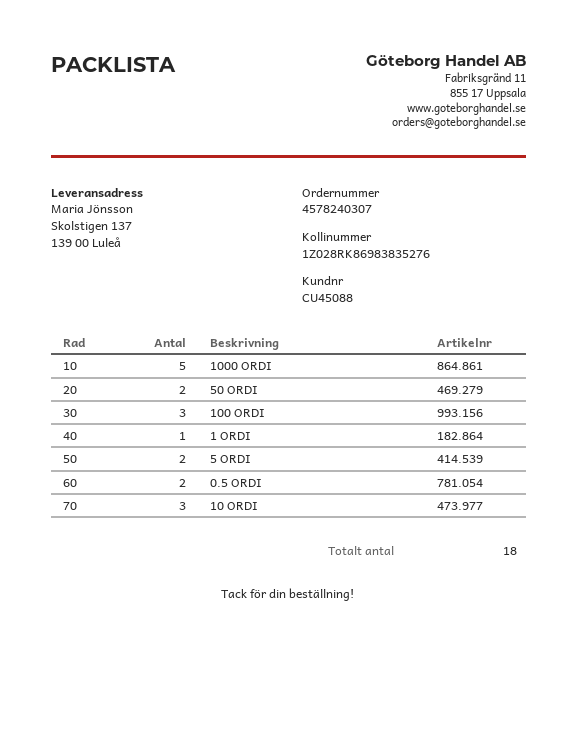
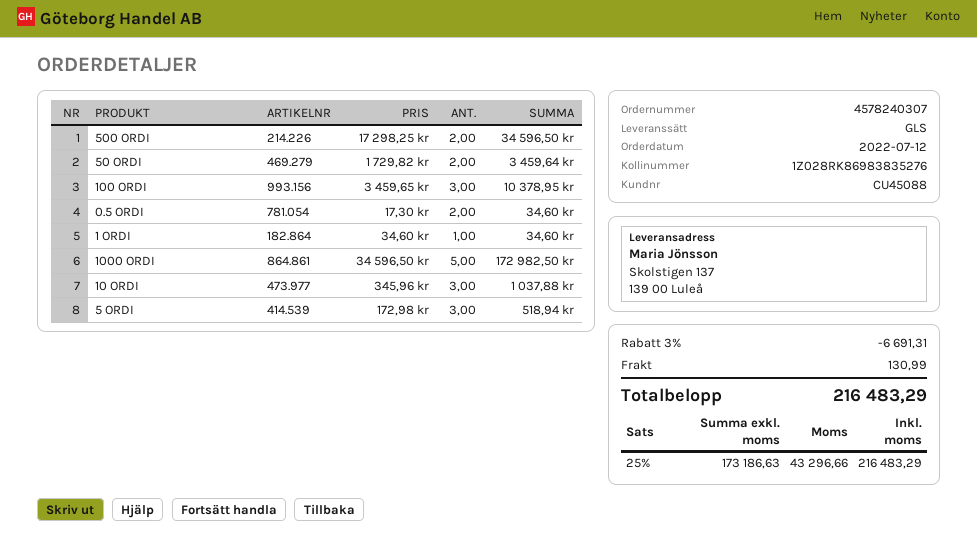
5 ORDI: 2 -> 3
500 ORDI: none -> 2

